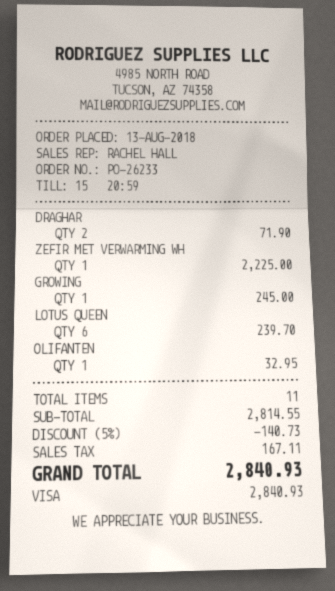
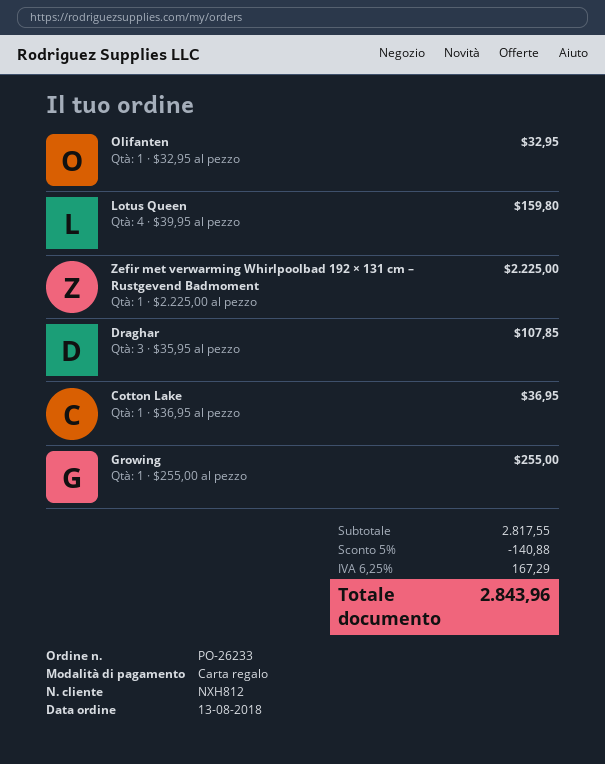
payment method: Visa -> gift card
DRAGHAR: 2 for 71.90 -> 3 for 107.85
GROWING: 1 for 245.00 -> 1 for 255.00
LOTUS QUEEN: 6 for 239.70 -> 4 for 159.80
Cotton Lake: none -> 1 for 36.95
subtotal: 2814.55 -> 2817.55
discount: 5% = 140.73 -> 5% = 140.88
tax: 167.11 -> 167.29
total: 2840.93 -> 2843.96

